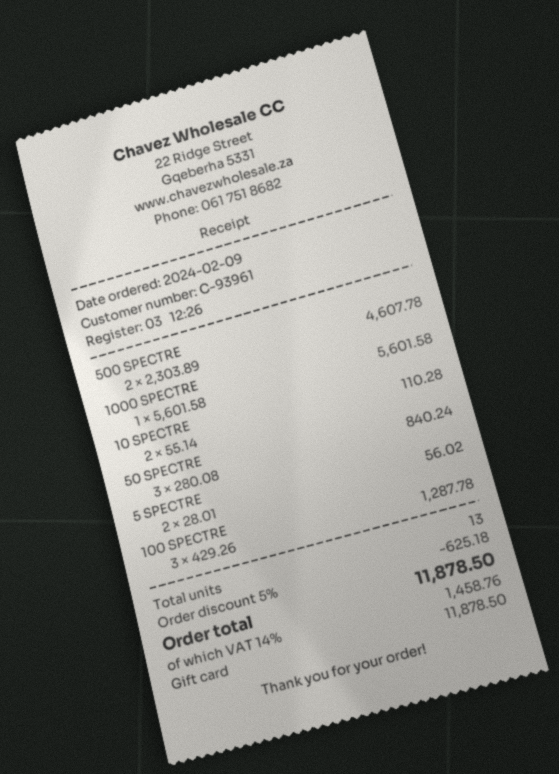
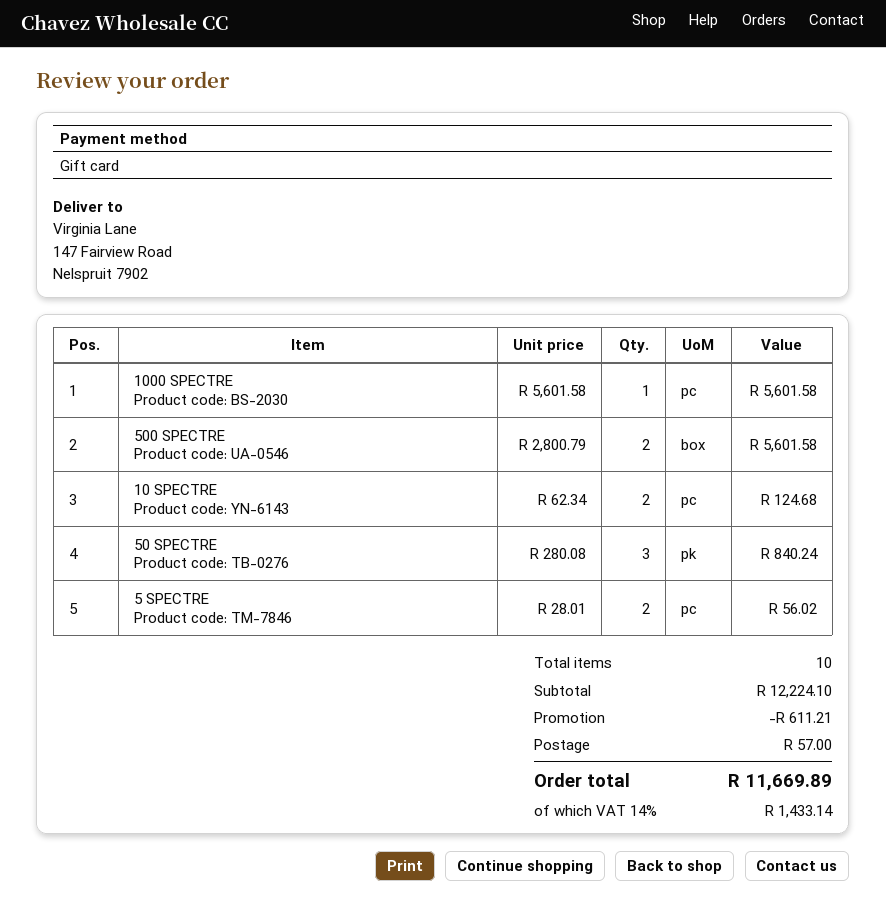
500 SPECTRE: 2 x 2303.89 = 4607.78 -> 2 x 2800.79 = 5601.58
10 SPECTRE: 2 x 55.14 = 110.28 -> 2 x 62.34 = 124.68
100 SPECTRE: 3 x 429.26 = 1287.78 -> none
total quantity: 13 -> 10
discount: 625.18 -> 611.21
shipping: none -> 57.00
tax: 14% = 1458.76 -> 14% = 1433.14
total: 11878.50 -> 11669.89

